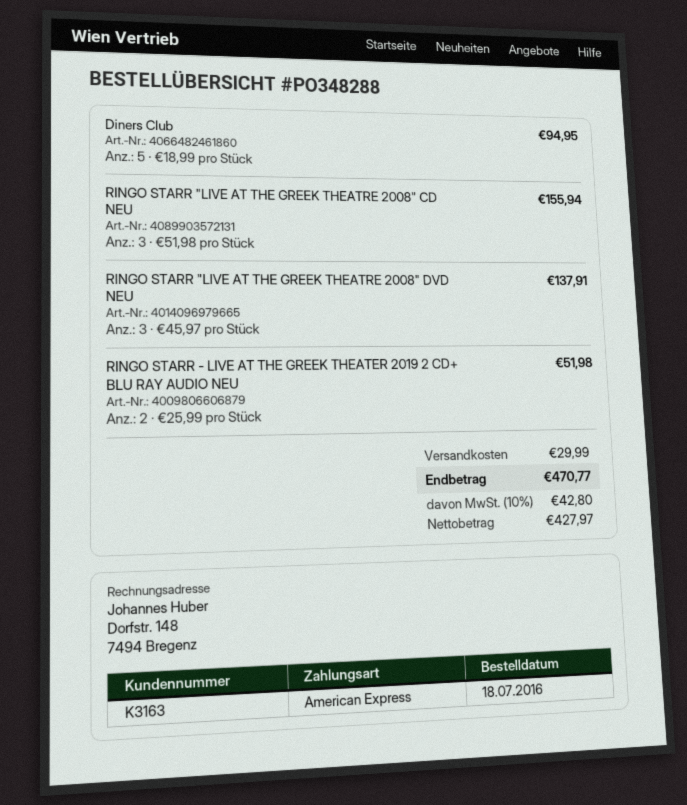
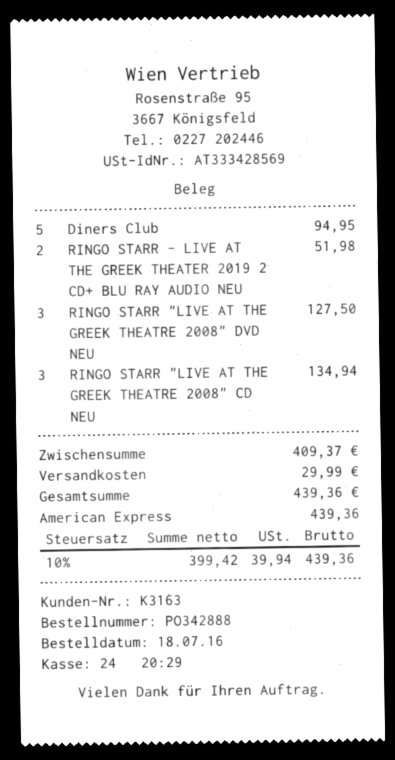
order number: PO348288 -> PO342888
RINGO STARR "LIVE AT THE GREEK THEATRE 2008" CD NEU: 3 for 155.94 -> 3 for 134.94
RINGO STARR "LIVE AT THE GREEK THEATRE 2008" DVD NEU: 3 for 137.91 -> 3 for 127.50
net: 427.97 -> 399.42
tax: 10% = 42.80 -> 10% = 39.94
total: 470.77 -> 439.36

